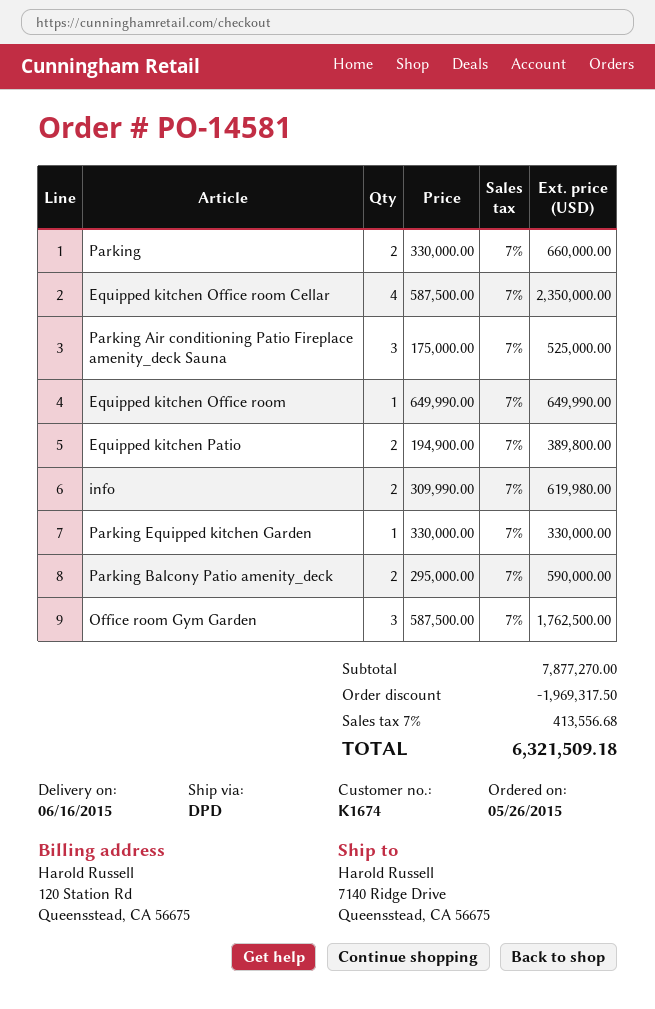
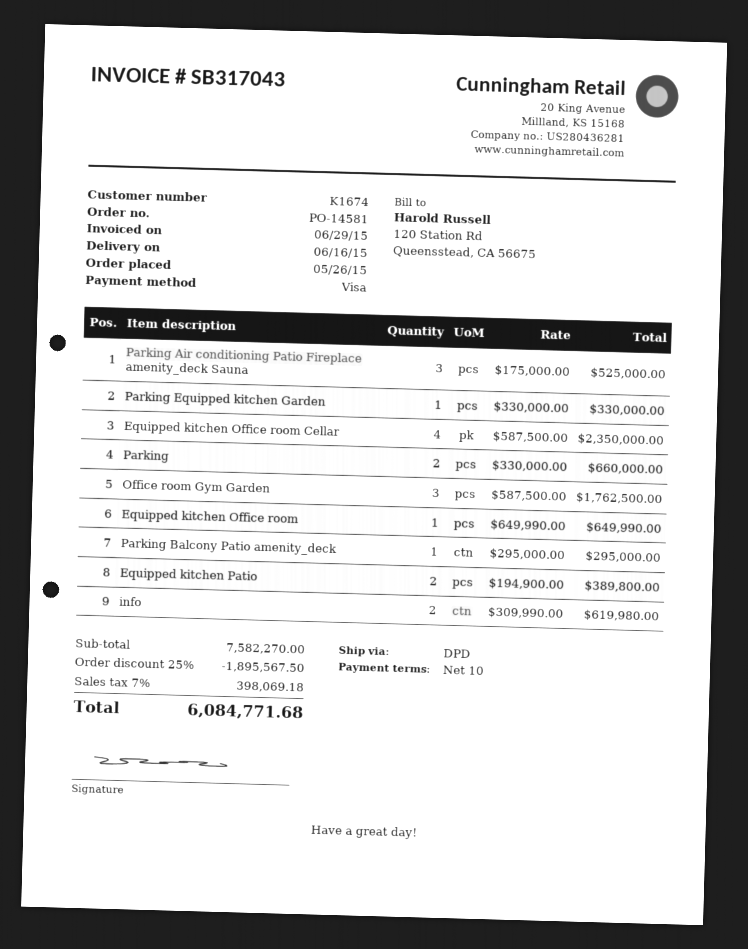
Parking Balcony Patio amenity_deck: 2 x 295000.00 = 590000.00 -> 1 x 295000.00 = 295000.00
subtotal: 7877270.00 -> 7582270.00
discount: 1969317.50 -> 1895567.50
tax: 7% = 413556.68 -> 7% = 398069.18
total: 6321509.18 -> 6084771.68

